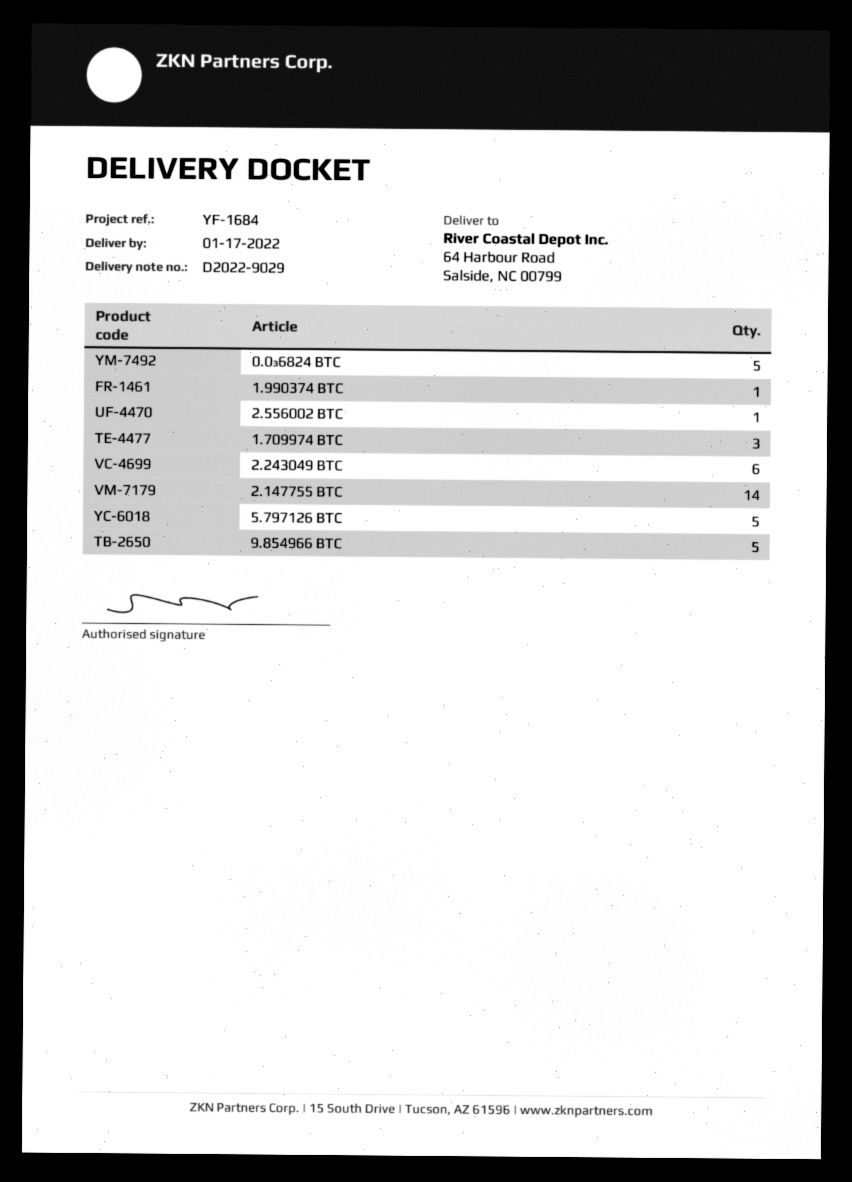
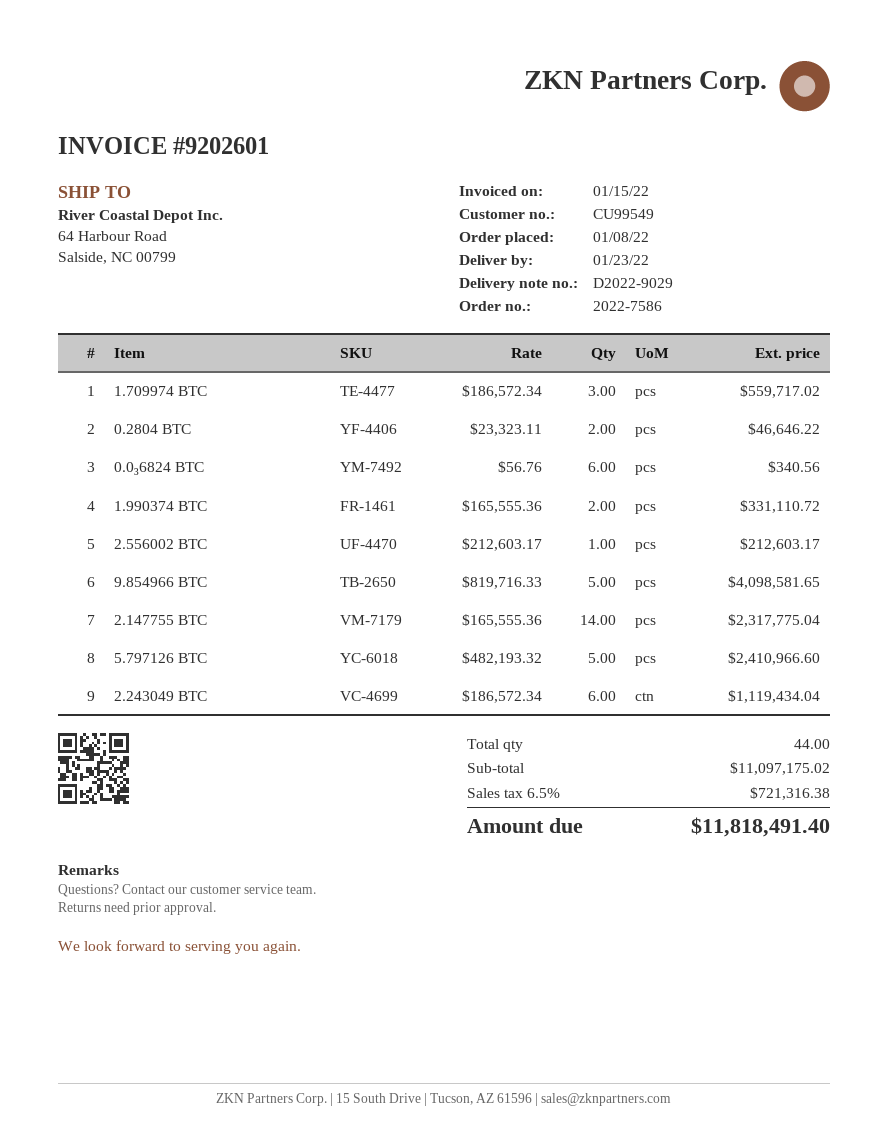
delivery date: 2022-01-17 -> 2022-01-23
0.0₃6824 BTC: 5 -> 6
1.990374 BTC: 1 -> 2
0.2804 BTC: none -> 2

